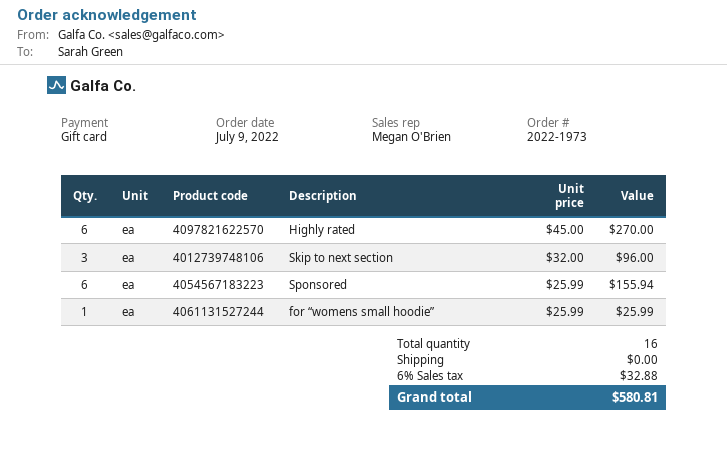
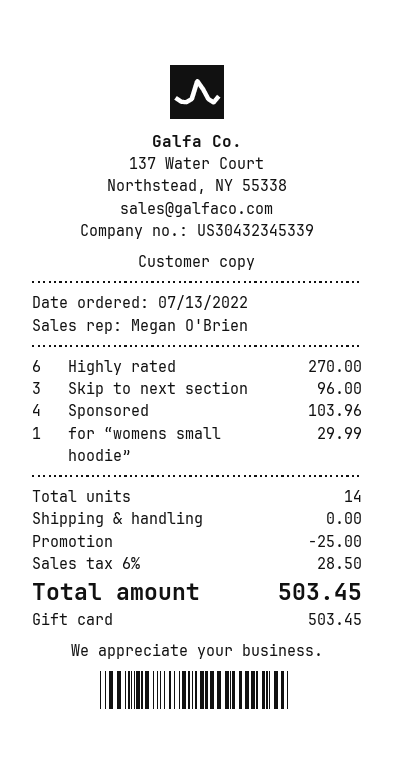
order date: 2022-07-09 -> 2022-07-13
Sponsored: 6 for 155.94 -> 4 for 103.96
for “womens small hoodie”: 1 for 25.99 -> 1 for 29.99
total quantity: 16 -> 14
discount: none -> 25.00
tax: 6% = 32.88 -> 6% = 28.50
total: 580.81 -> 503.45

